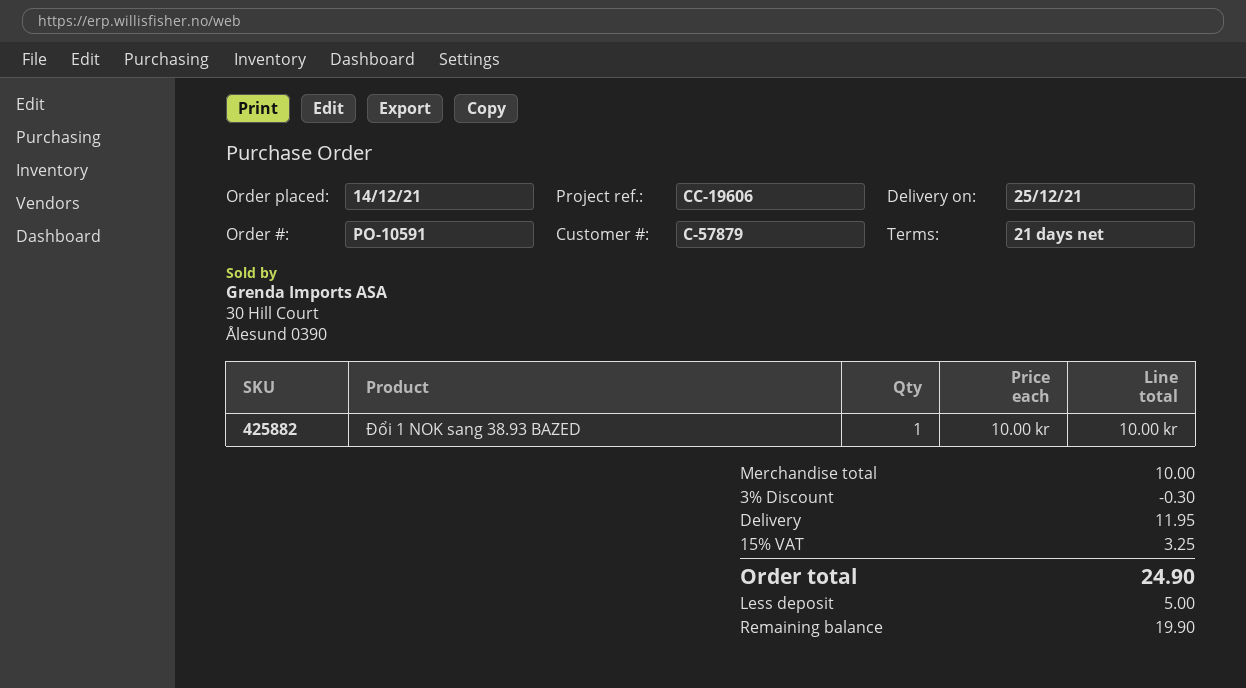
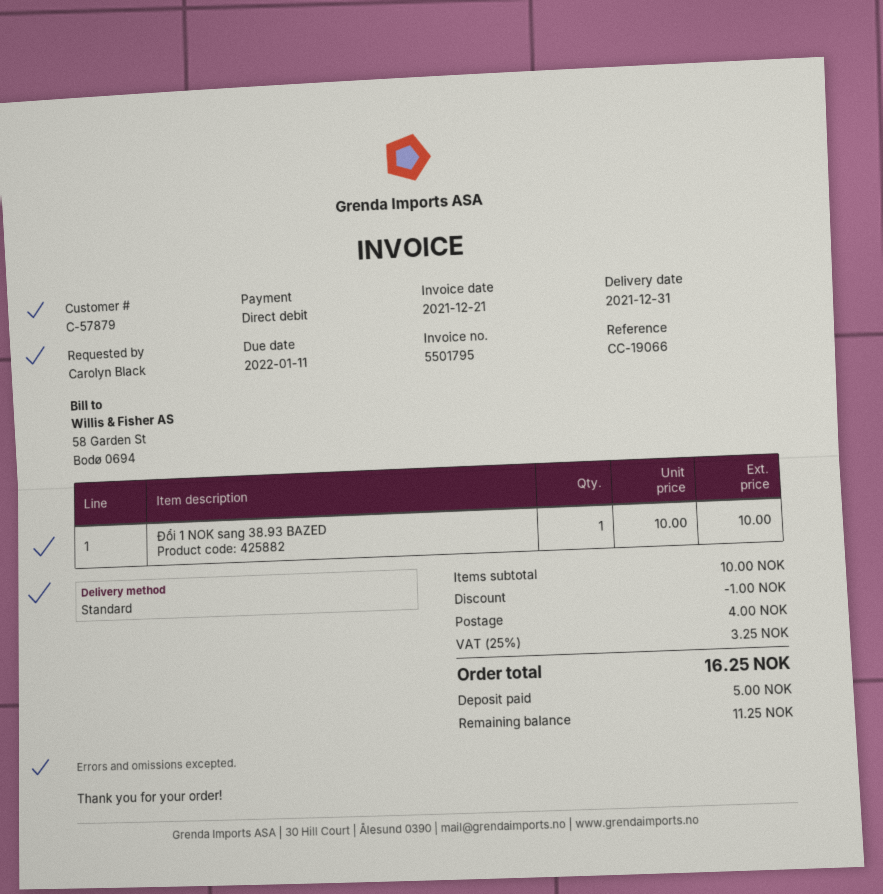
delivery date: 2021-12-25 -> 2021-12-31
reference: CC-19606 -> CC-19066
discount: 0.30 -> 1.00
shipping: 11.95 -> 4.00
tax: 15% = 3.25 -> 25% = 3.25
total: 24.90 -> 16.25
balance: 19.90 -> 11.25

